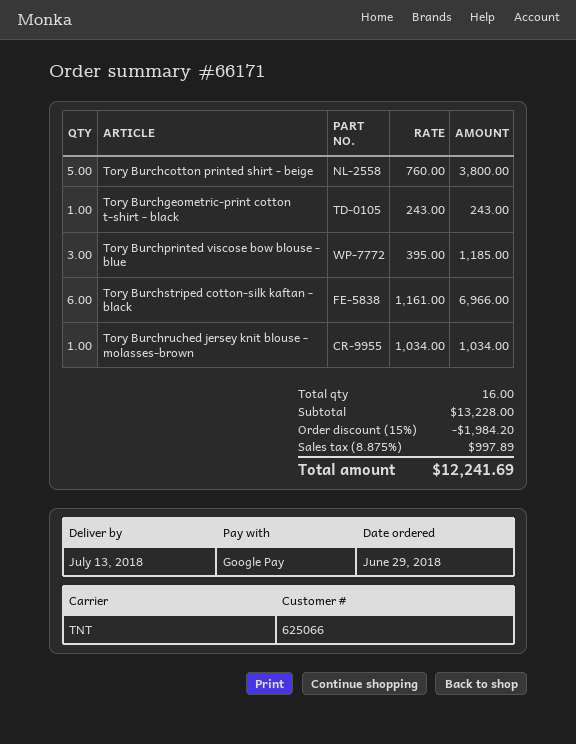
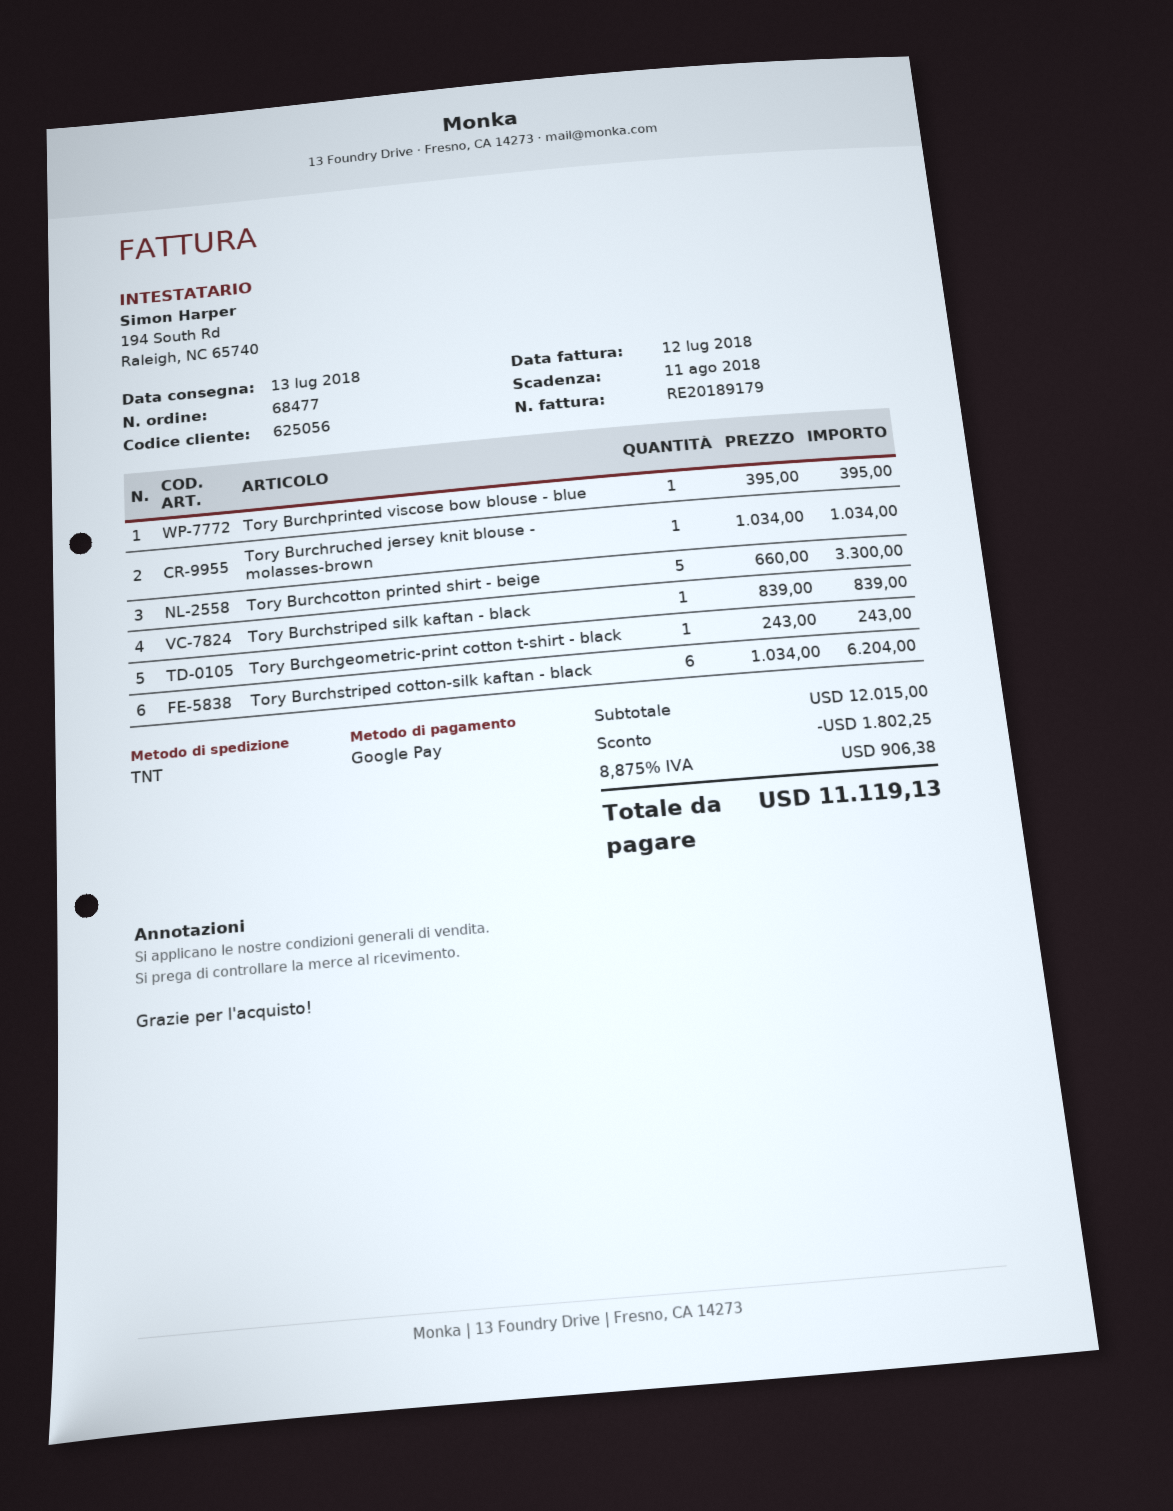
order number: 66171 -> 68477
customer number: 625066 -> 625056
Tory Burchcotton printed shirt - beige: 5 x 760.00 = 3800.00 -> 5 x 660.00 = 3300.00
Tory Burchprinted viscose bow blouse - blue: 3 x 395.00 = 1185.00 -> 1 x 395.00 = 395.00
Tory Burchstriped cotton-silk kaftan - black: 6 x 1161.00 = 6966.00 -> 6 x 1034.00 = 6204.00
Tory Burchstriped silk kaftan - black: none -> 1 x 839.00 = 839.00
subtotal: 13228.00 -> 12015.00
discount: 1984.20 -> 1802.25
tax: 8.875% = 997.89 -> 8.875% = 906.38
total: 12241.69 -> 11119.13

